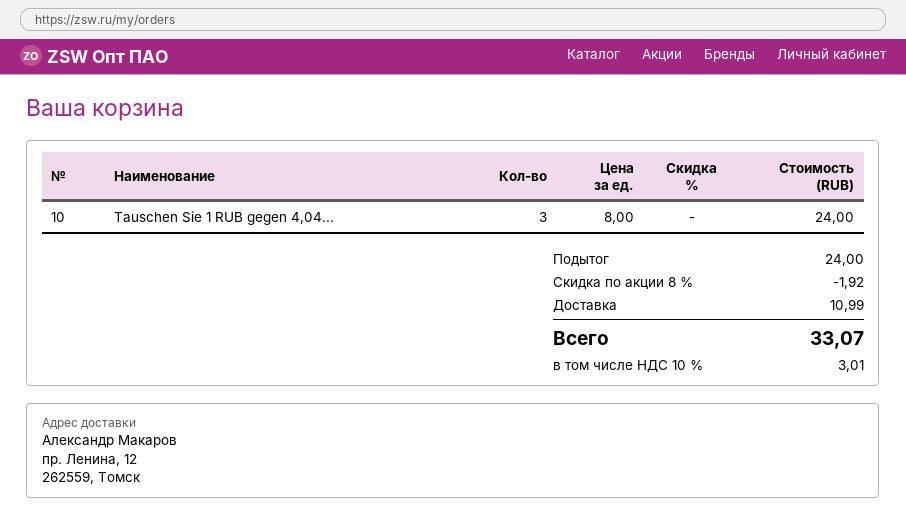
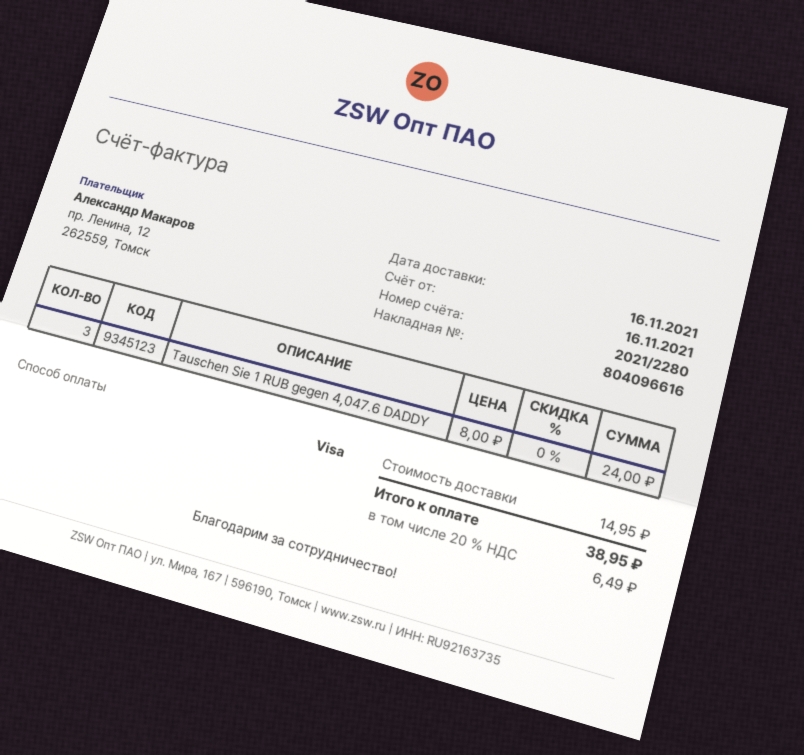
discount: 8% = 1.92 -> none
shipping: 10.99 -> 14.95
tax: 10% = 3.01 -> 20% = 6.49
total: 33.07 -> 38.95

